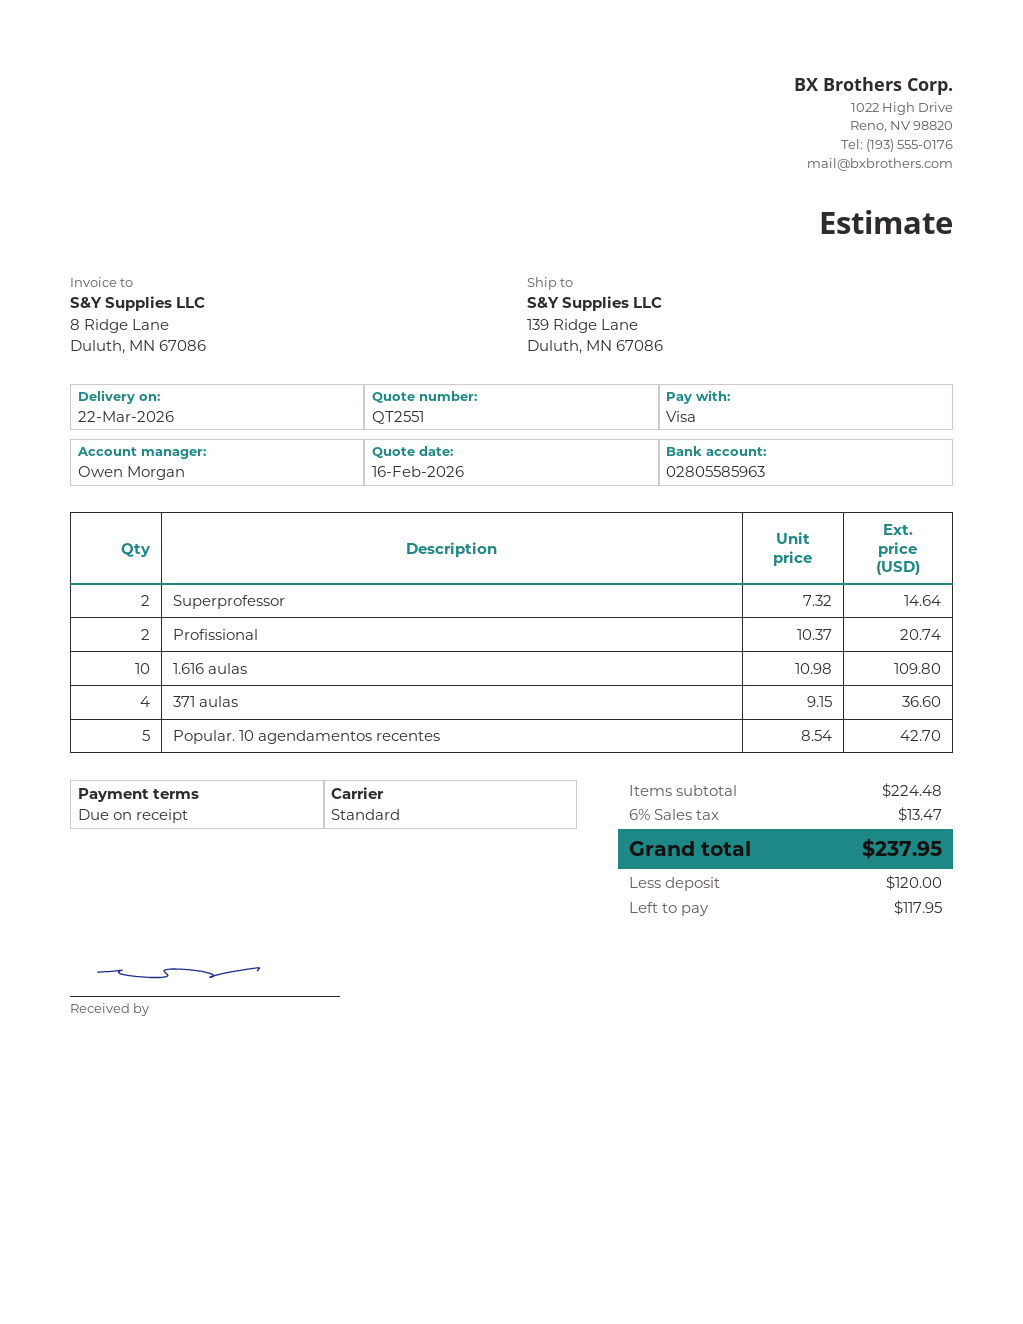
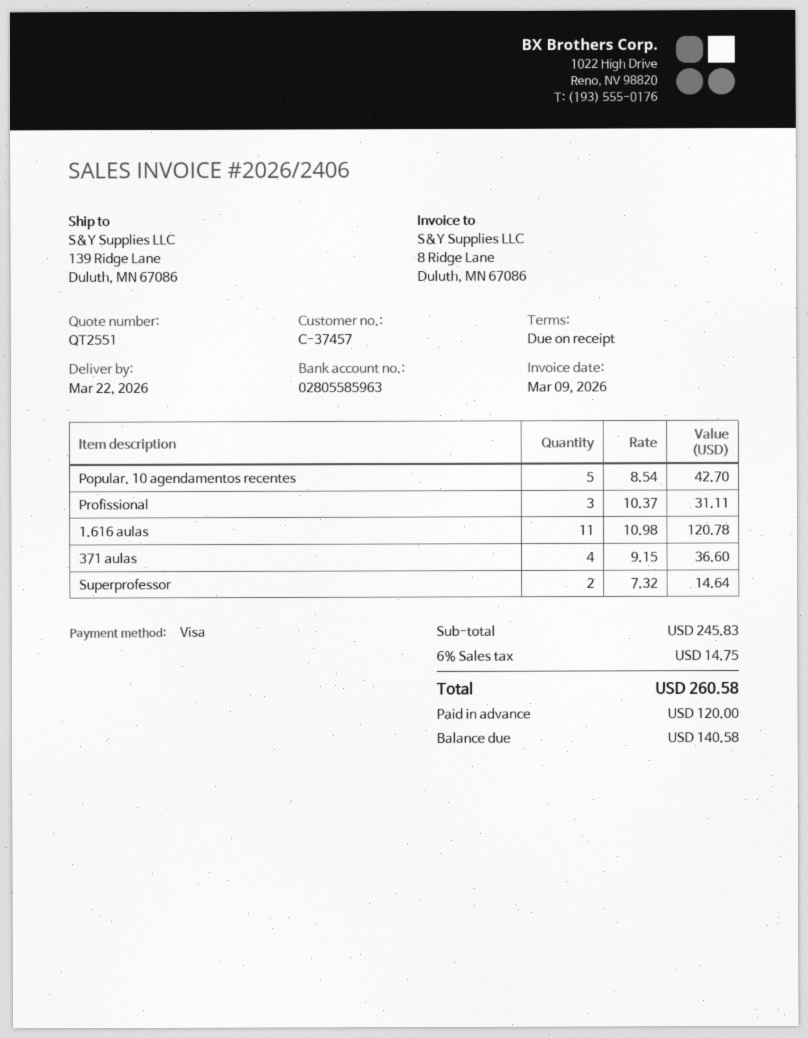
Profissional: 2 x 10.37 = 20.74 -> 3 x 10.37 = 31.11
1.616 aulas: 10 x 10.98 = 109.80 -> 11 x 10.98 = 120.78
subtotal: 224.48 -> 245.83
tax: 6% = 13.47 -> 6% = 14.75
total: 237.95 -> 260.58
balance: 117.95 -> 140.58

